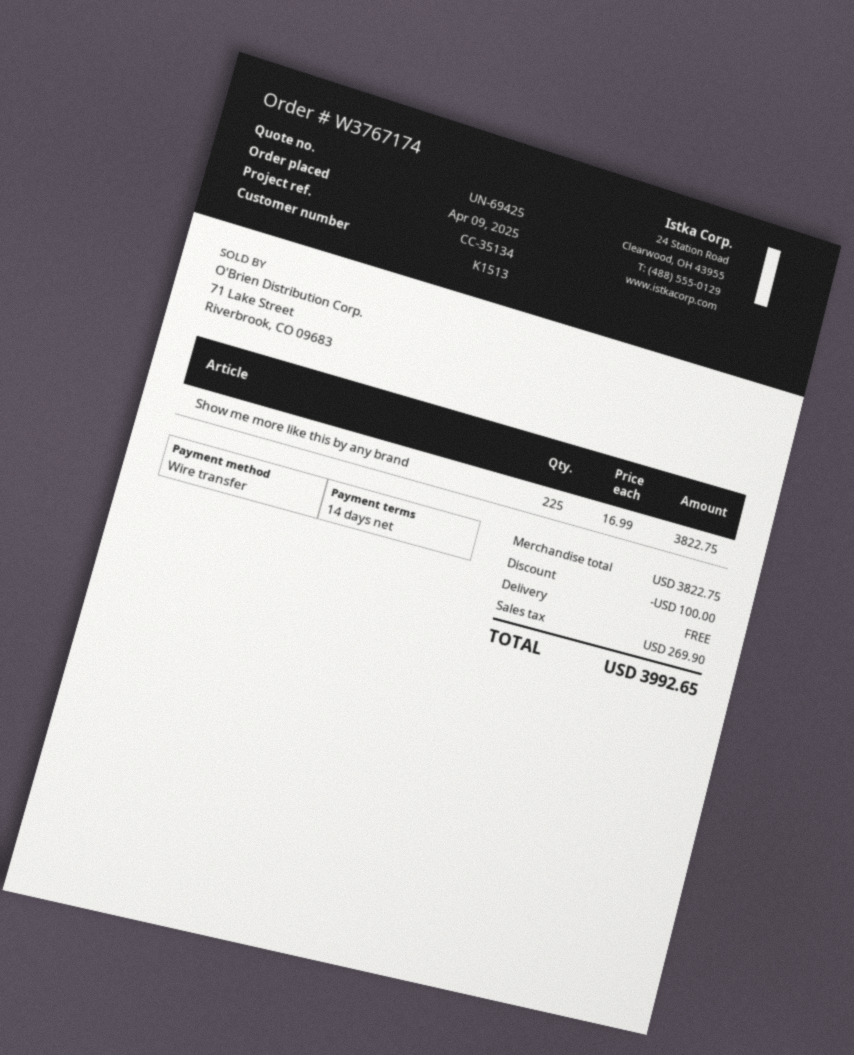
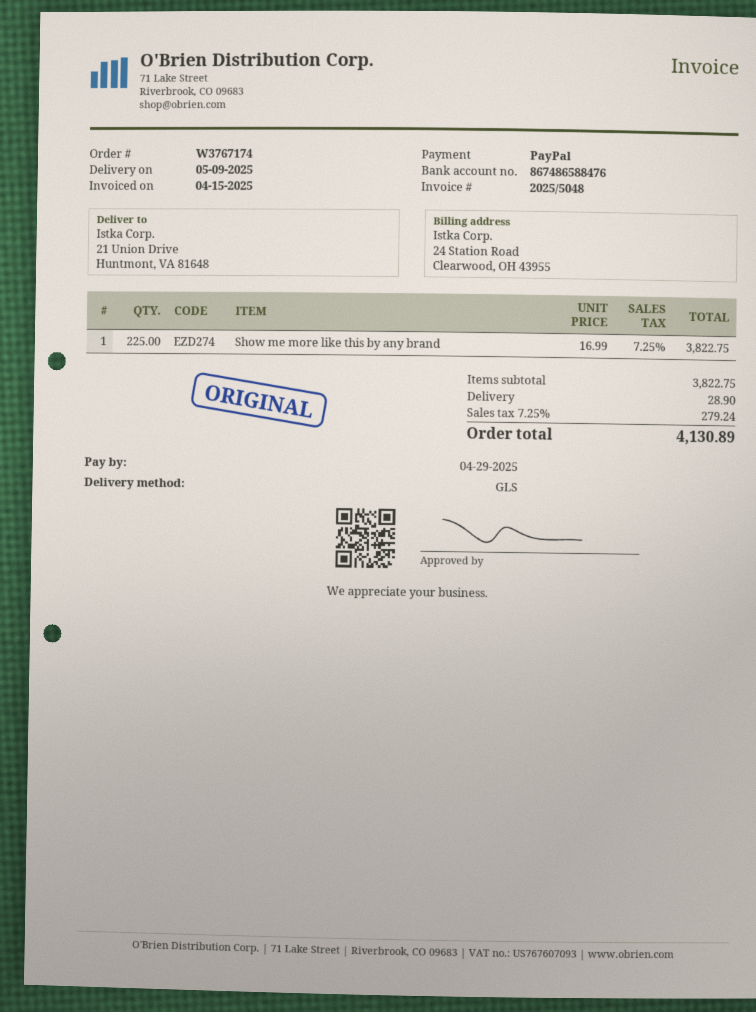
payment method: bank transfer -> PayPal
discount: 100.00 -> none
shipping: 0.00 -> 28.90
tax: 269.90 -> 279.24
total: 3992.65 -> 4130.89

